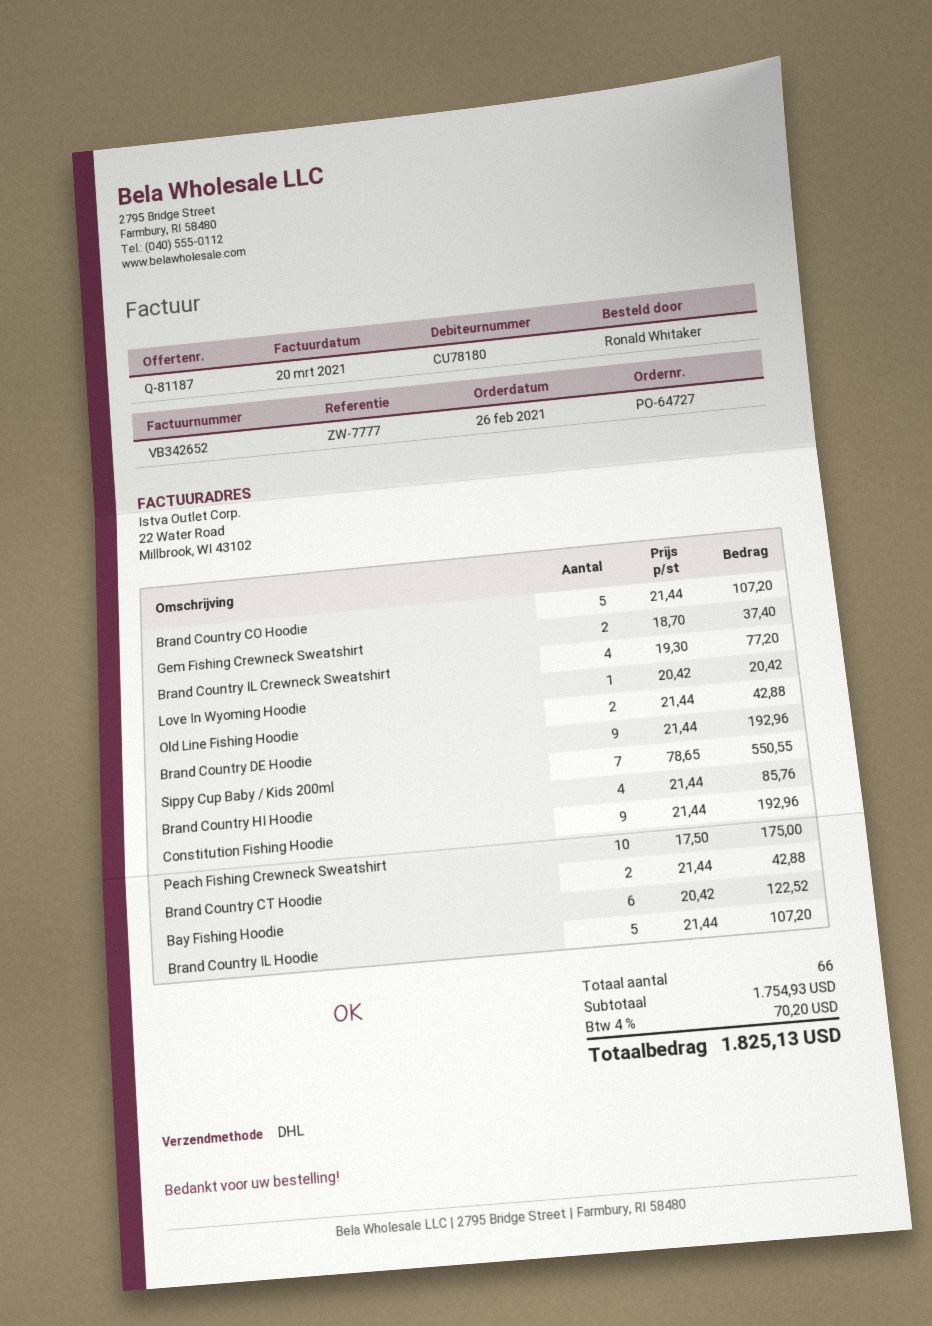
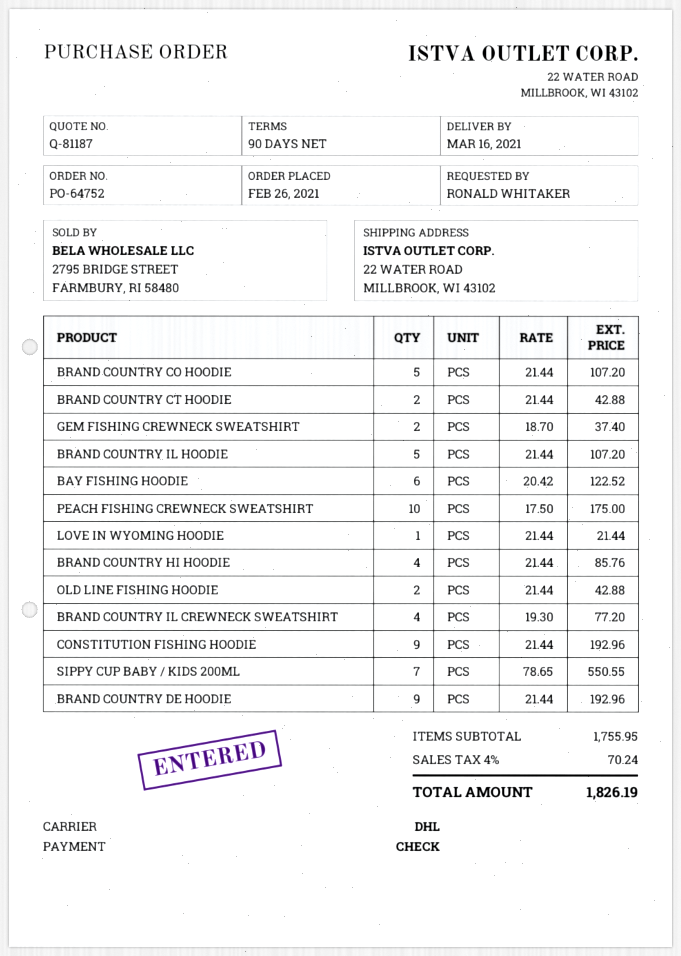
order number: PO-64727 -> PO-64752
Love In Wyoming Hoodie: 1 x 20.42 = 20.42 -> 1 x 21.44 = 21.44
subtotal: 1754.93 -> 1755.95
tax: 4% = 70.20 -> 4% = 70.24
total: 1825.13 -> 1826.19

